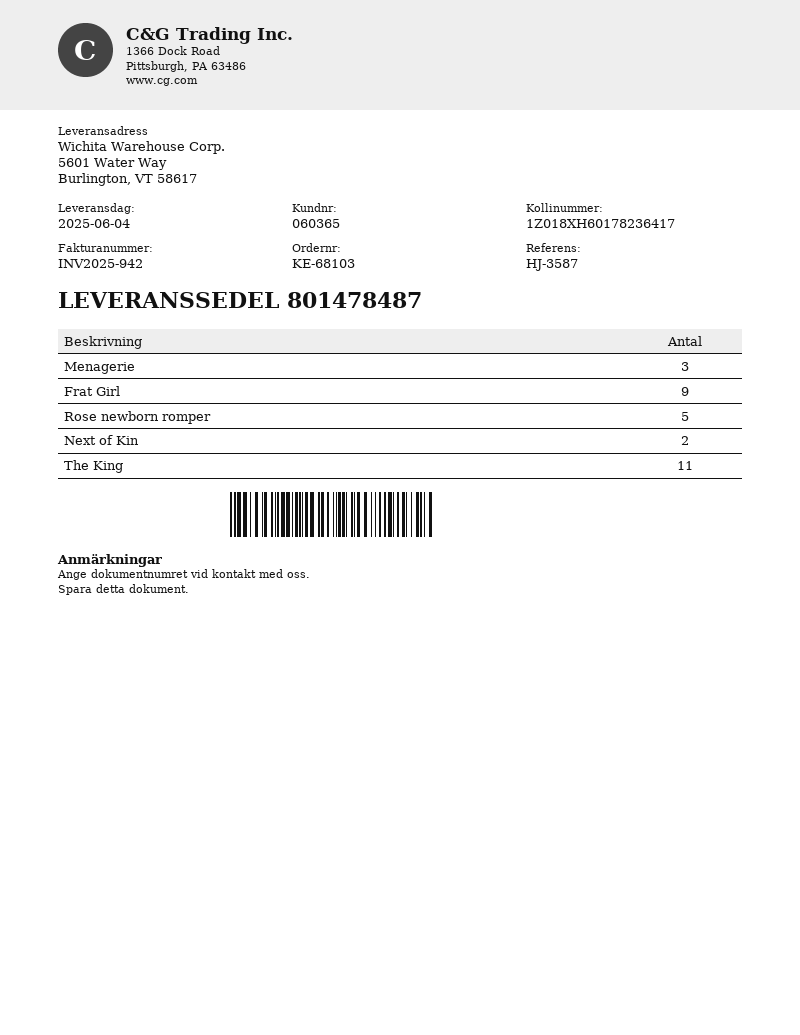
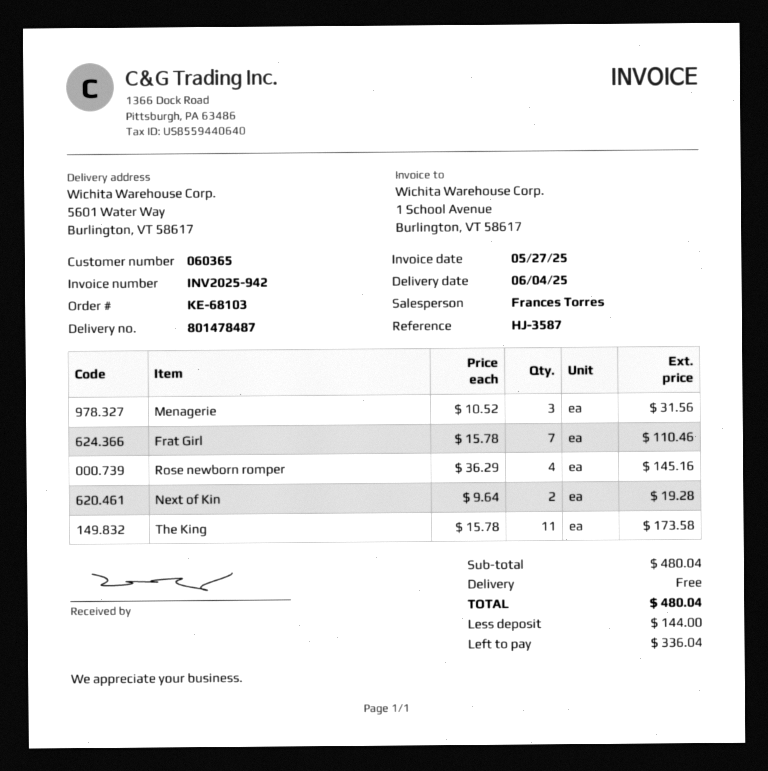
Frat Girl: 9 -> 7
Rose newborn romper: 5 -> 4

